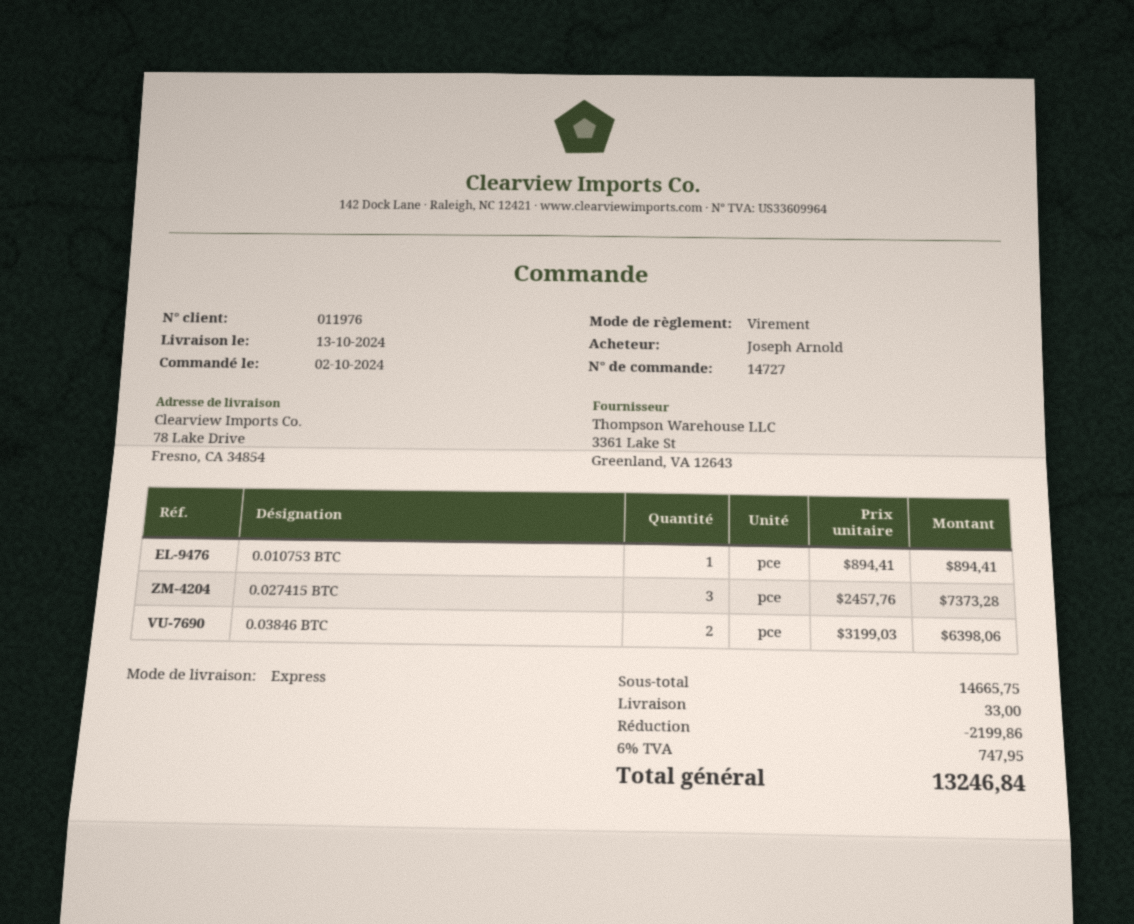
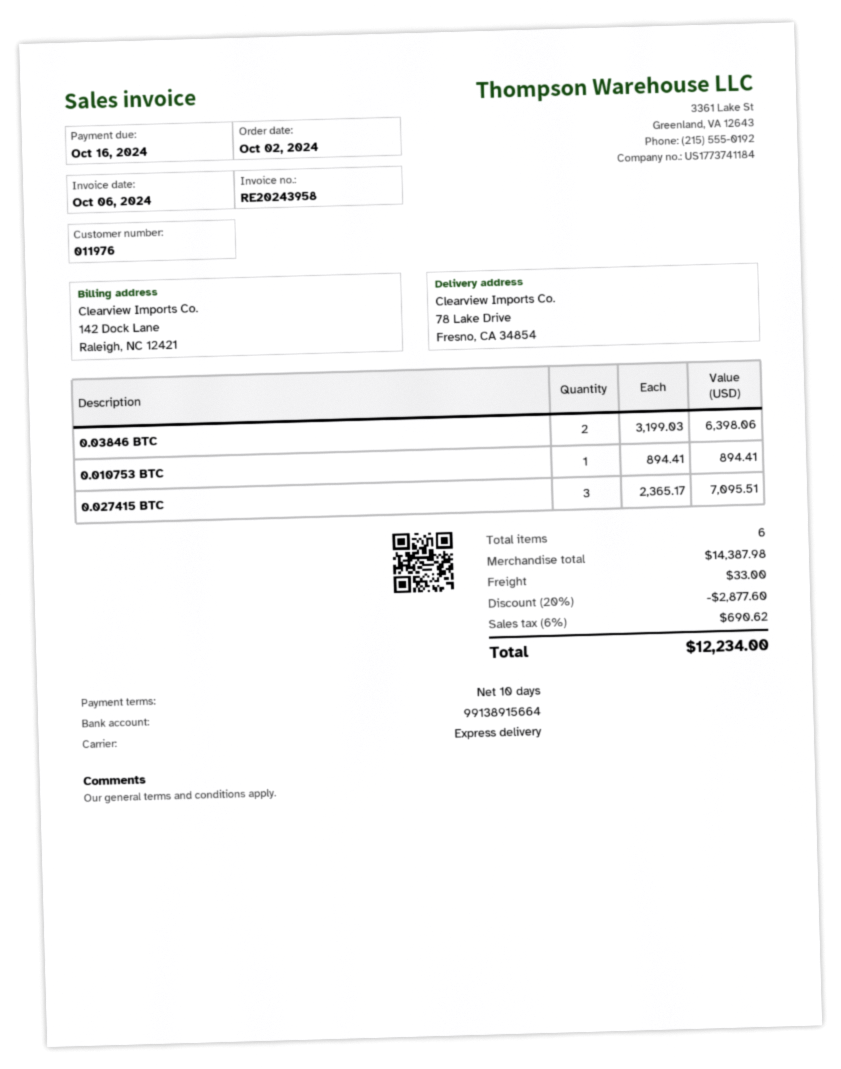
0.027415 BTC: 3 x 2457.76 = 7373.28 -> 3 x 2365.17 = 7095.51
subtotal: 14665.75 -> 14387.98
discount: 2199.86 -> 2877.60
tax: 6% = 747.95 -> 6% = 690.62
total: 13246.84 -> 12234.00

